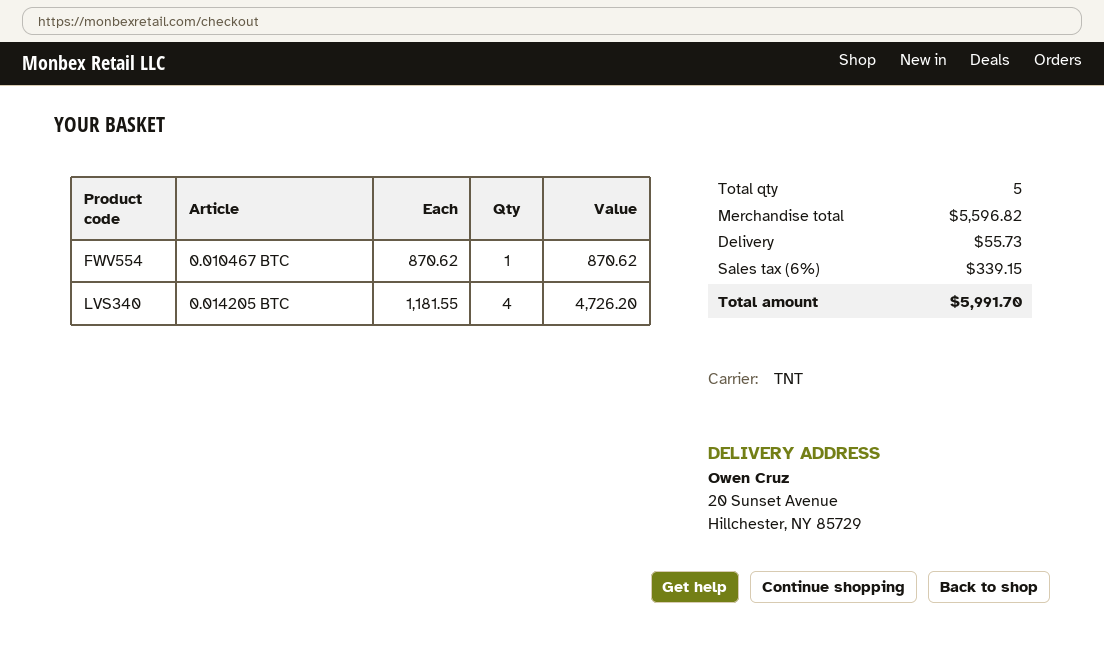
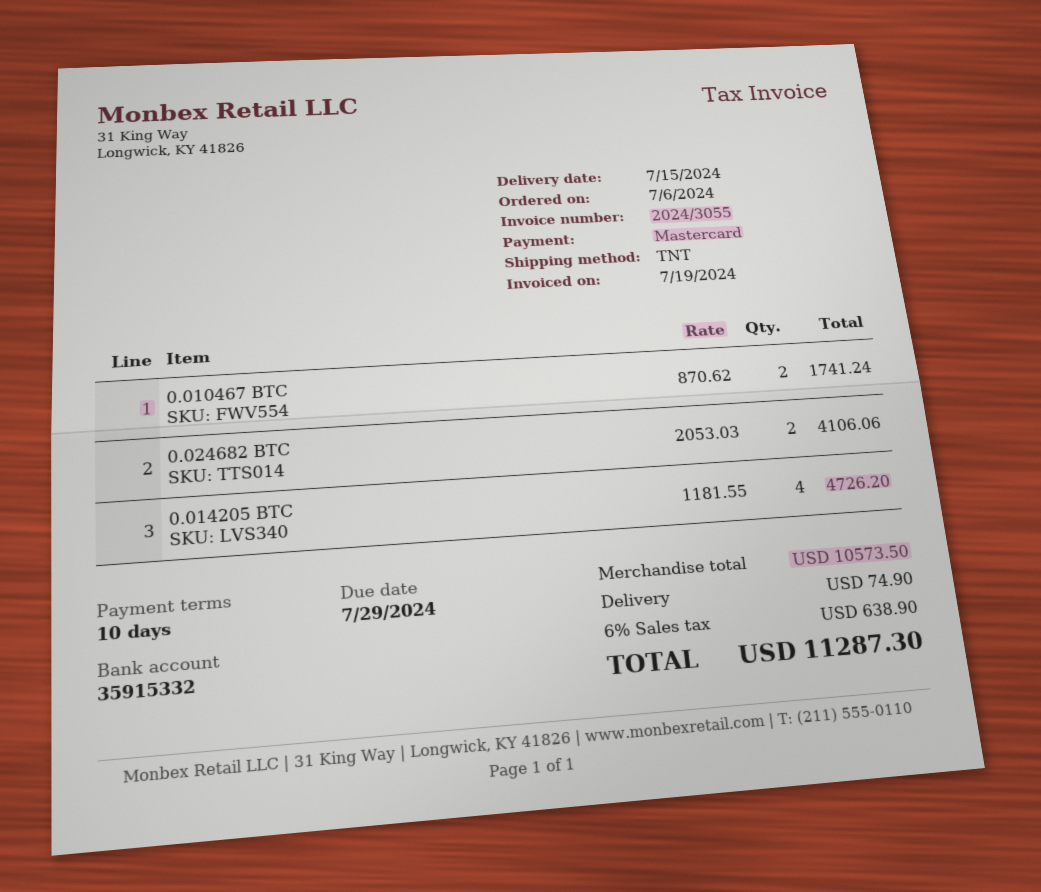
0.010467 BTC: 1 x 870.62 = 870.62 -> 2 x 870.62 = 1741.24
0.024682 BTC: none -> 2 x 2053.03 = 4106.06
subtotal: 5596.82 -> 10573.50
shipping: 55.73 -> 74.90
tax: 6% = 339.15 -> 6% = 638.90
total: 5991.70 -> 11287.30

